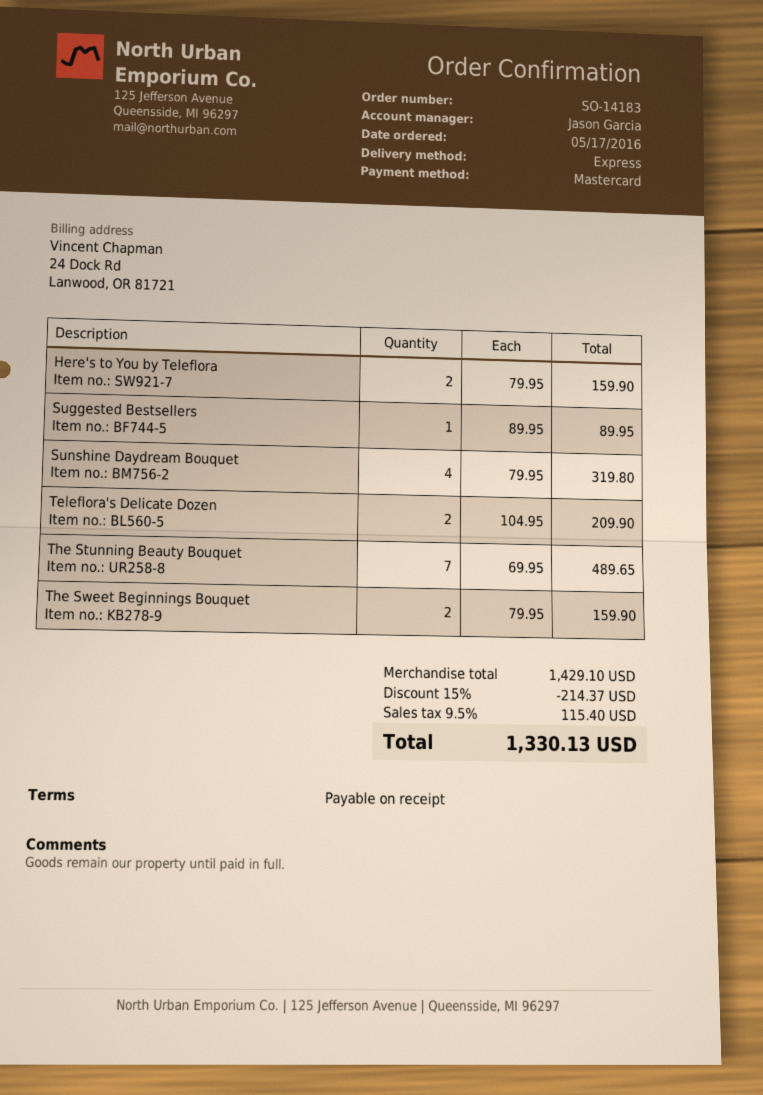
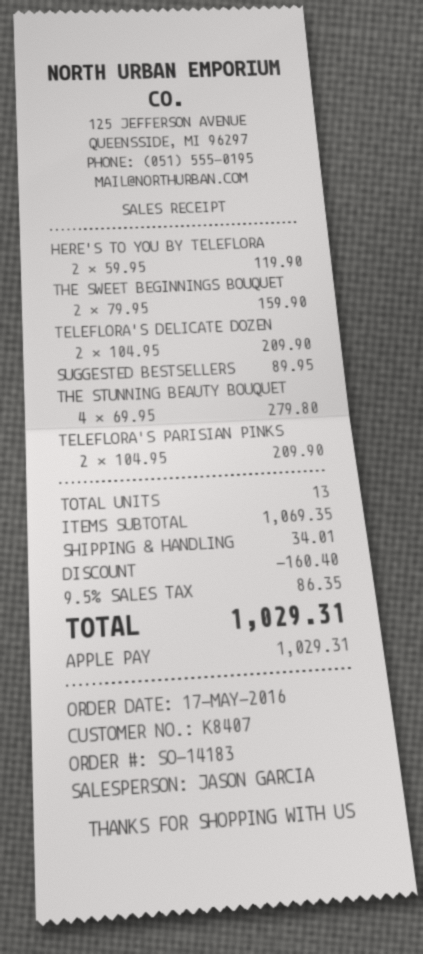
payment method: Mastercard -> Apple Pay
Here's to You by Teleflora: 2 x 79.95 = 159.90 -> 2 x 59.95 = 119.90
Sunshine Daydream Bouquet: 4 x 79.95 = 319.80 -> none
The Stunning Beauty Bouquet: 7 x 69.95 = 489.65 -> 4 x 69.95 = 279.80
TELEFLORA'S PARISIAN PINKS: none -> 2 x 104.95 = 209.90
subtotal: 1429.10 -> 1069.35
discount: 214.37 -> 160.40
shipping: none -> 34.01
tax: 9.5% = 115.40 -> 9.5% = 86.35
total: 1330.13 -> 1029.31

